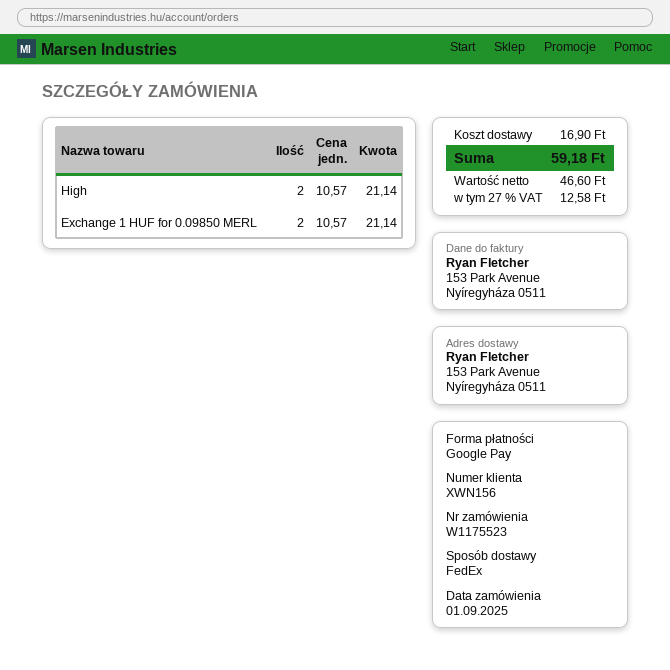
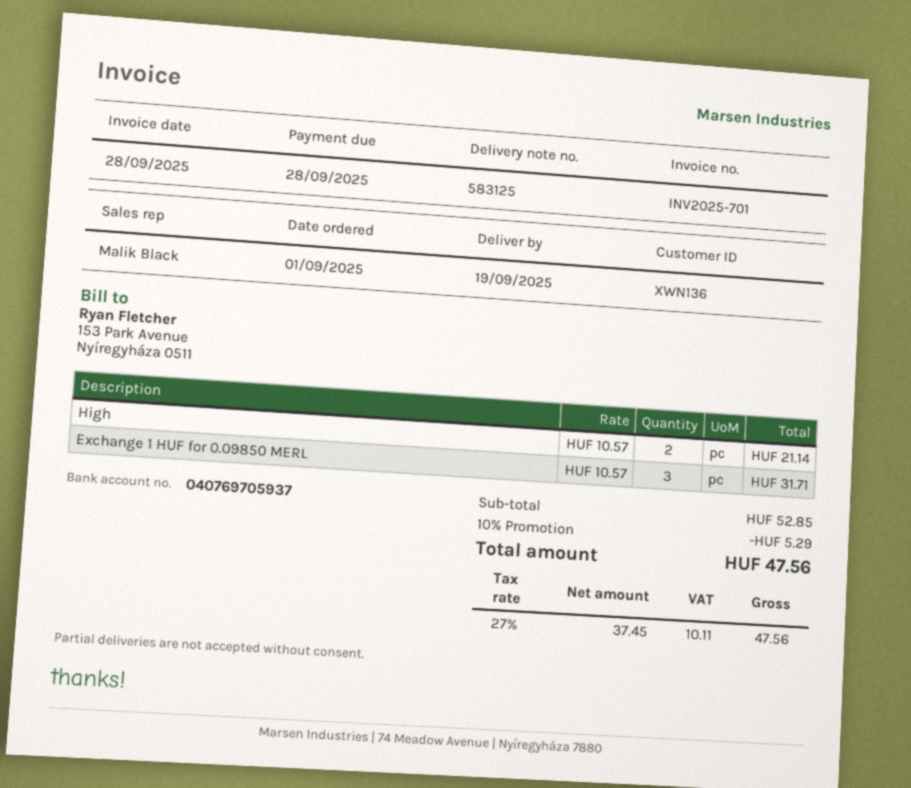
customer number: XWN156 -> XWN136
Exchange 1 HUF for 0.09850 MERL: 2 x 10.57 = 21.14 -> 3 x 10.57 = 31.71
discount: none -> 10% = 5.29
shipping: 16.90 -> none
net: 46.60 -> 37.45
tax: 27% = 12.58 -> 27% = 10.11
total: 59.18 -> 47.56

